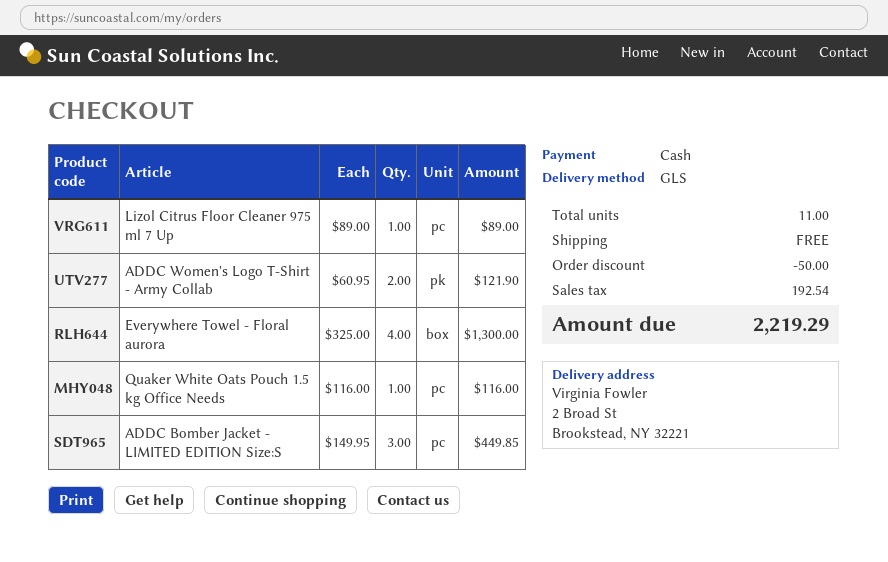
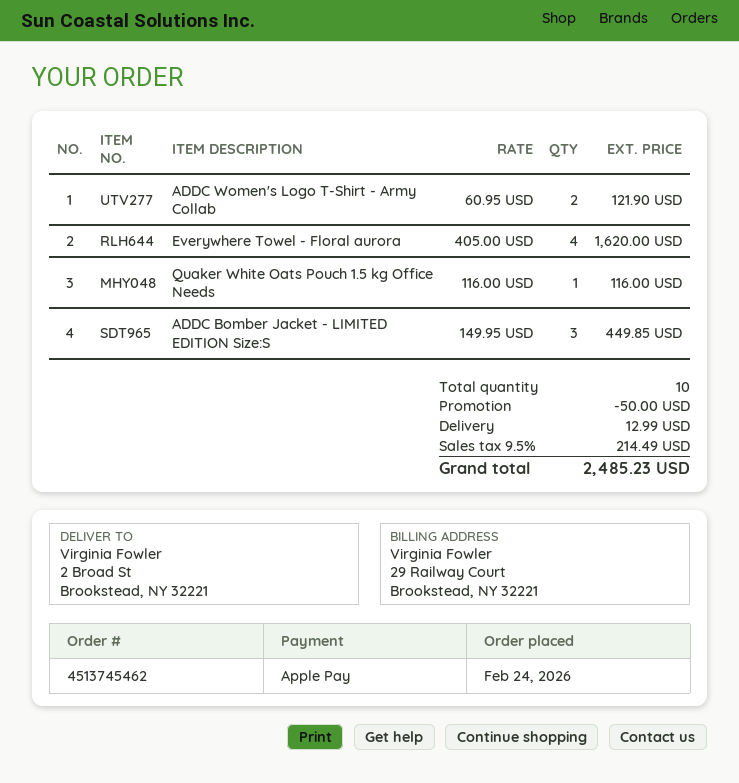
payment method: cash -> Apple Pay
Lizol Citrus Floor Cleaner 975 ml 7 Up: 1 x 89.00 = 89.00 -> none
Everywhere Towel - Floral aurora: 4 x 325.00 = 1300.00 -> 4 x 405.00 = 1620.00
total quantity: 11 -> 10
shipping: 0.00 -> 12.99
tax: 192.54 -> 214.49
total: 2219.29 -> 2485.23

